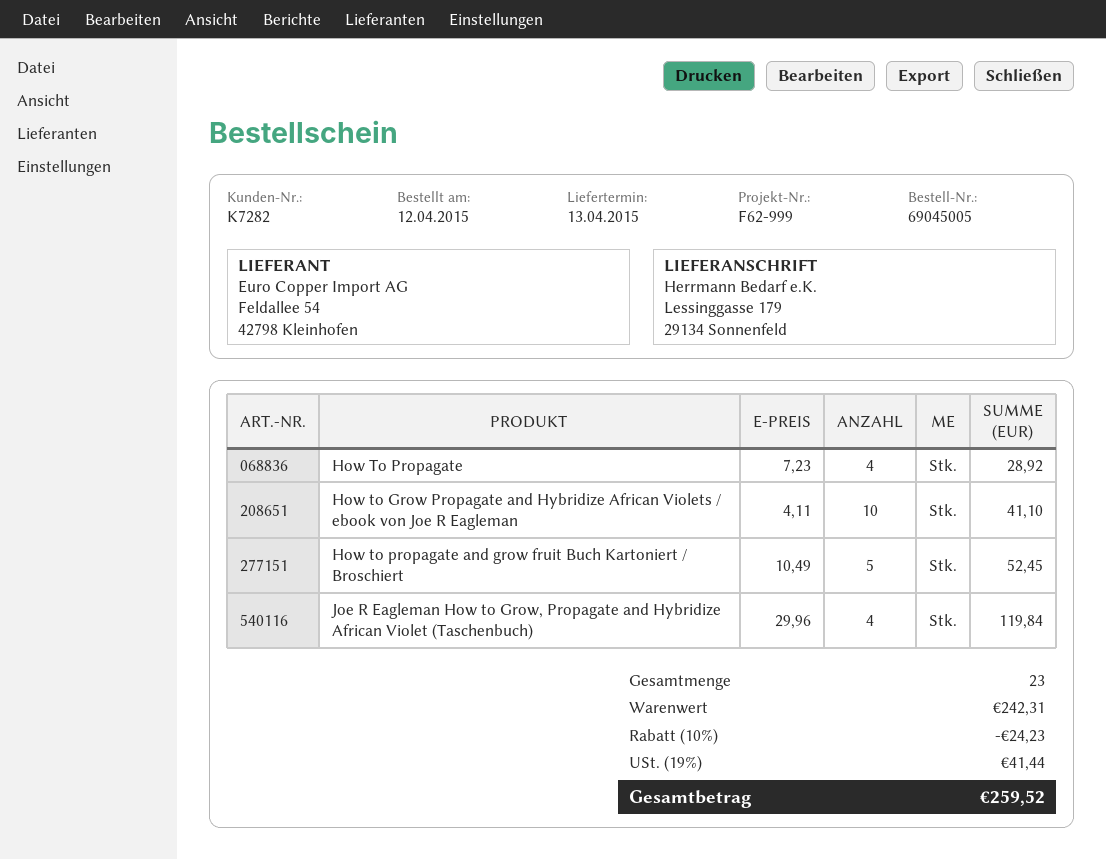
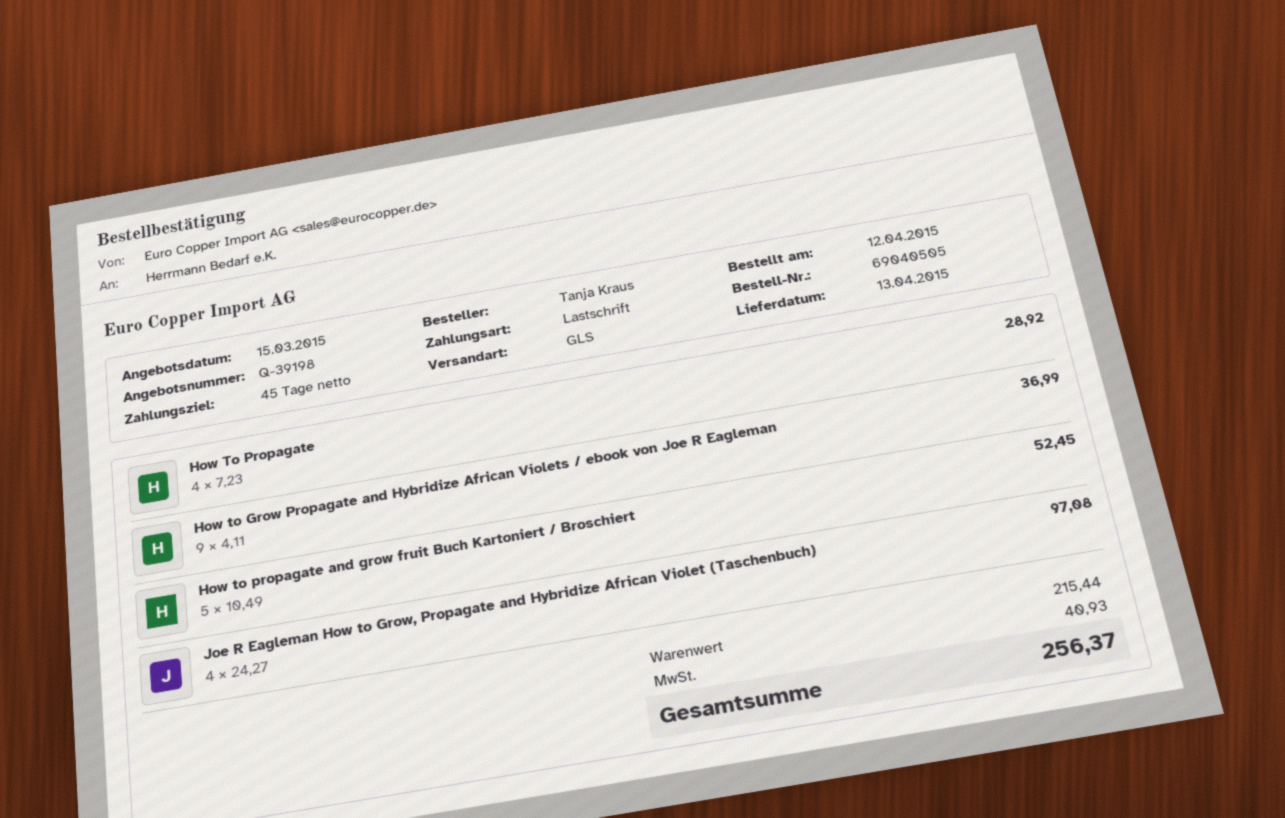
order number: 69045005 -> 69040505
How to Grow Propagate and Hybridize African Violets / ebook von Joe R Eagleman: 10 x 4.11 = 41.10 -> 9 x 4.11 = 36.99
Joe R Eagleman How to Grow, Propagate and Hybridize African Violet (Taschenbuch): 4 x 29.96 = 119.84 -> 4 x 24.27 = 97.08
subtotal: 242.31 -> 215.44
discount: 10% = 24.23 -> none
tax: 41.44 -> 40.93
total: 259.52 -> 256.37

